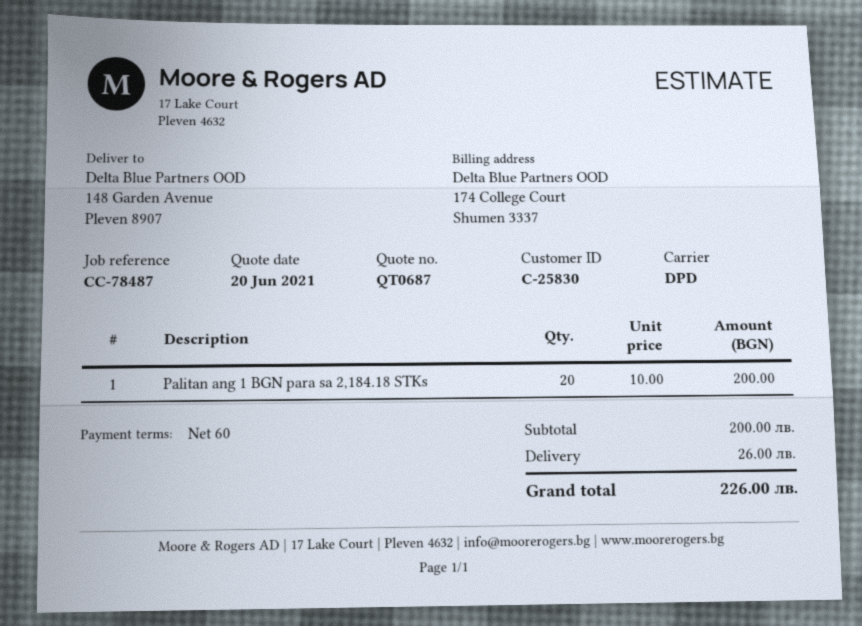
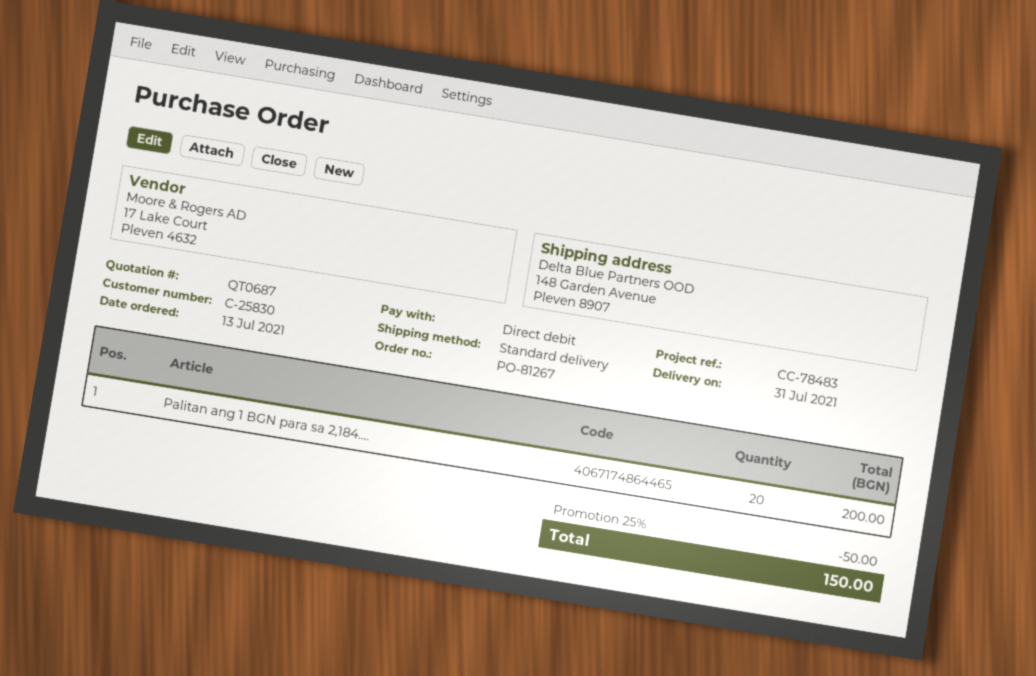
reference: CC-78487 -> CC-78483
shipping method: DPD -> standard
discount: none -> 25% = 50.00
shipping: 26.00 -> none
total: 226.00 -> 150.00

